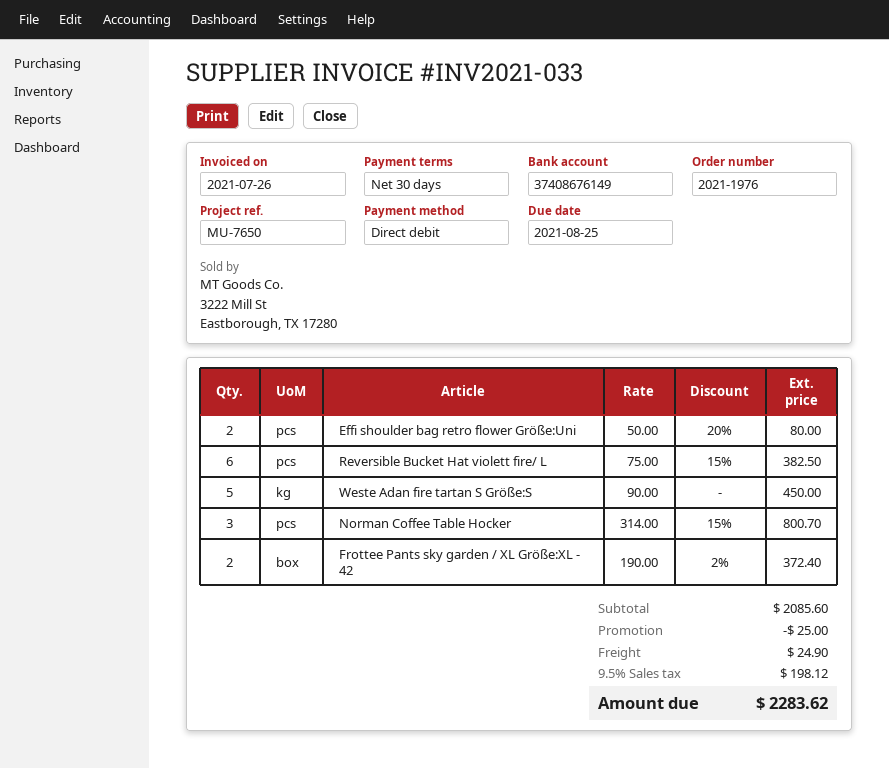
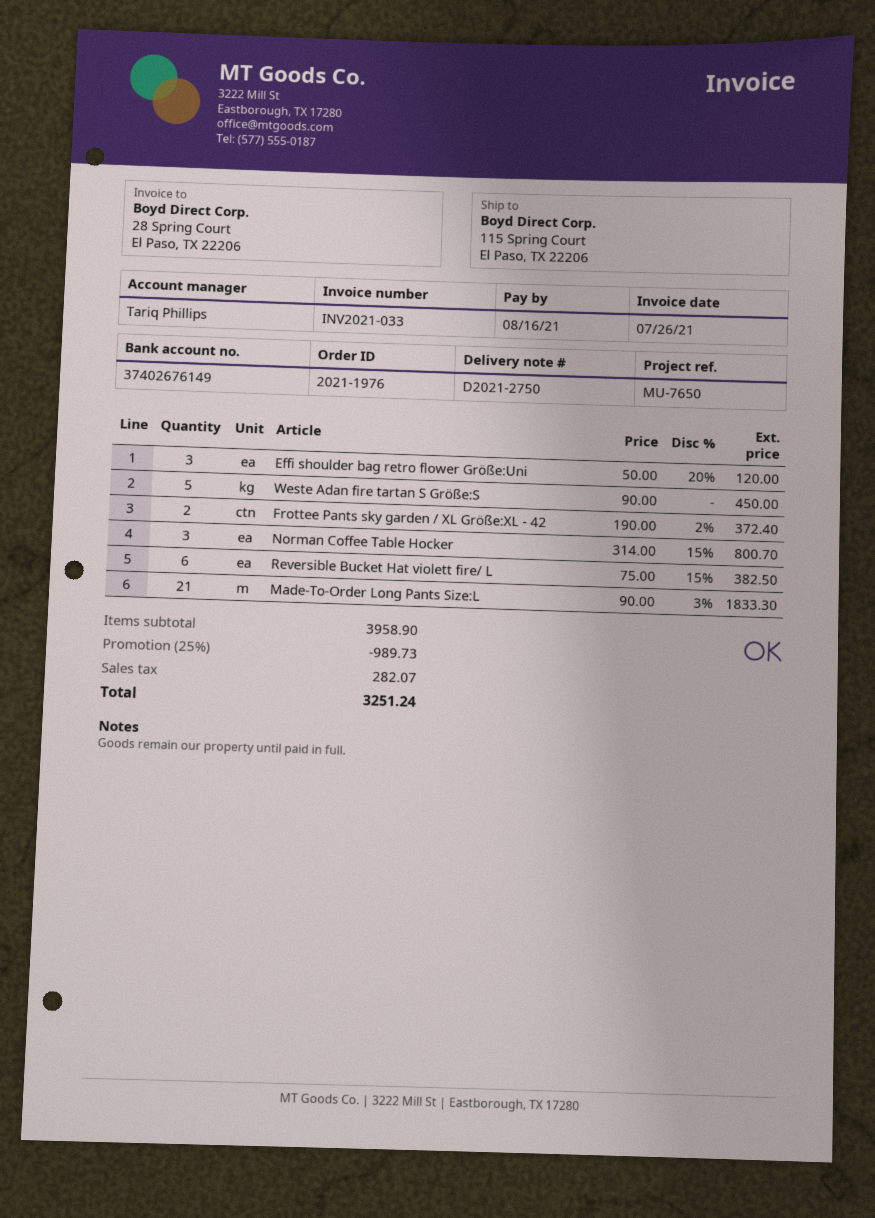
due date: 2021-08-25 -> 2021-08-16
bank account: 37408676149 -> 37402676149
Effi shoulder bag retro flower Größe:Uni: 2 x 50.00 - 20% = 80.00 -> 3 x 50.00 - 20% = 120.00
Made-To-Order Long Pants Size:L: none -> 21 x 90.00 - 3% = 1833.30
subtotal: 2085.60 -> 3958.90
discount: 25.00 -> 989.73
shipping: 24.90 -> none
tax: 198.12 -> 282.07
total: 2283.62 -> 3251.24

